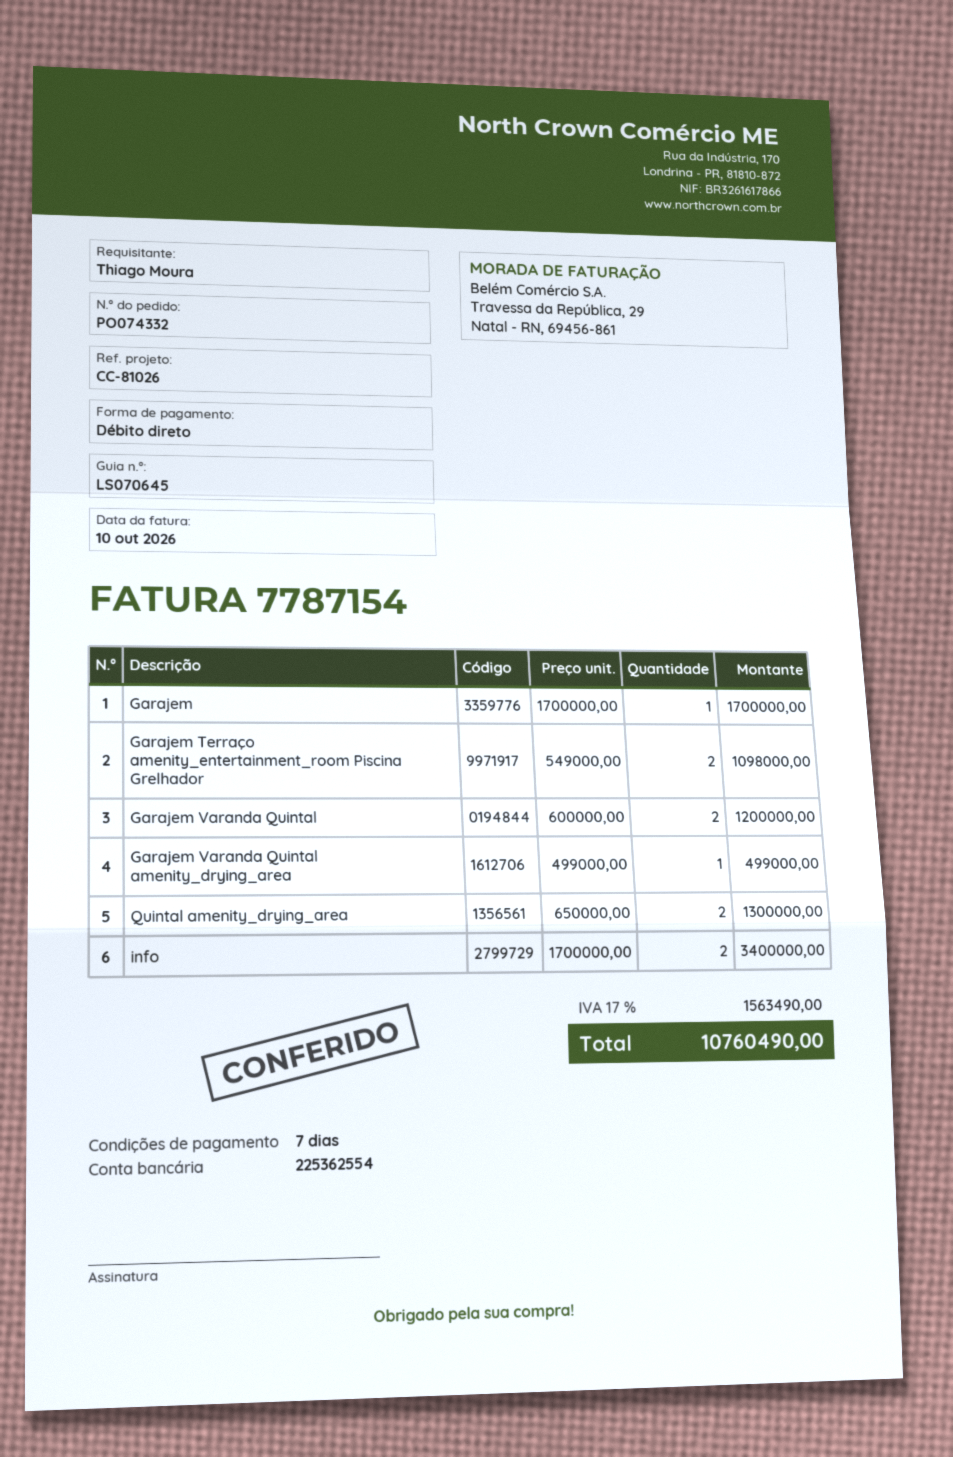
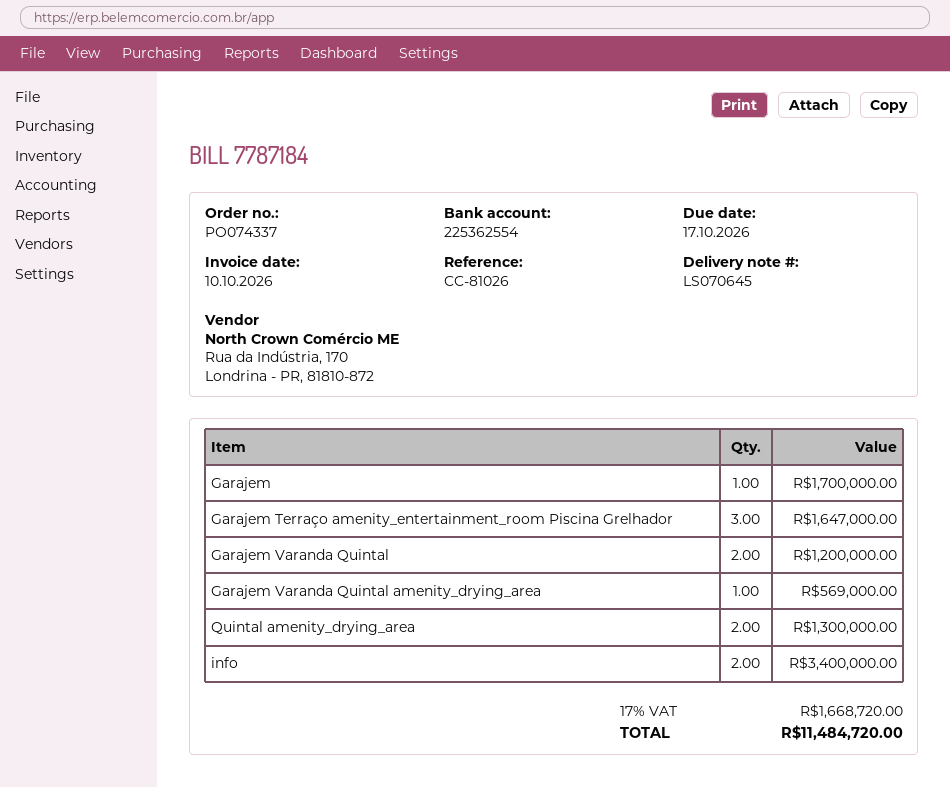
order number: PO074332 -> PO074337
invoice number: 7787154 -> 7787184
Garajem Terraço amenity_entertainment_room Piscina Grelhador: 2 for 1098000.00 -> 3 for 1647000.00
Garajem Varanda Quintal amenity_drying_area: 1 for 499000.00 -> 1 for 569000.00
tax: 17% = 1563490.00 -> 17% = 1668720.00
total: 10760490.00 -> 11484720.00

